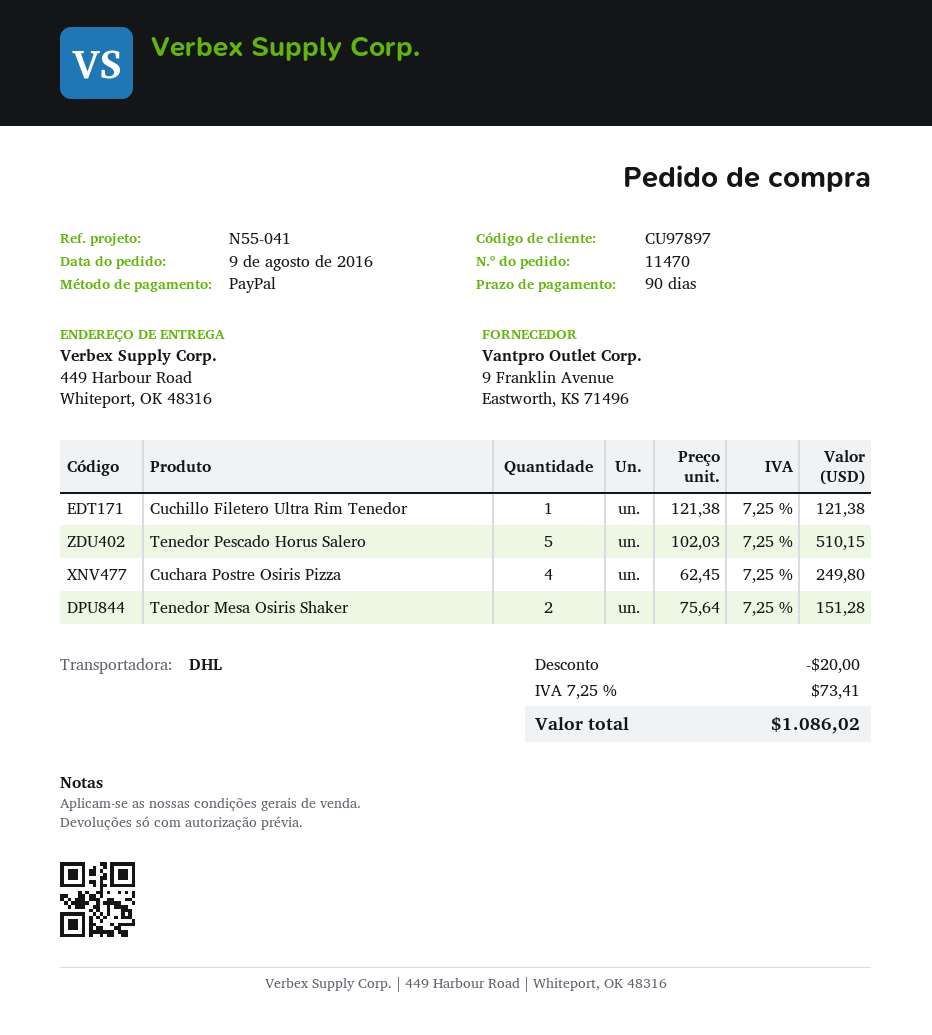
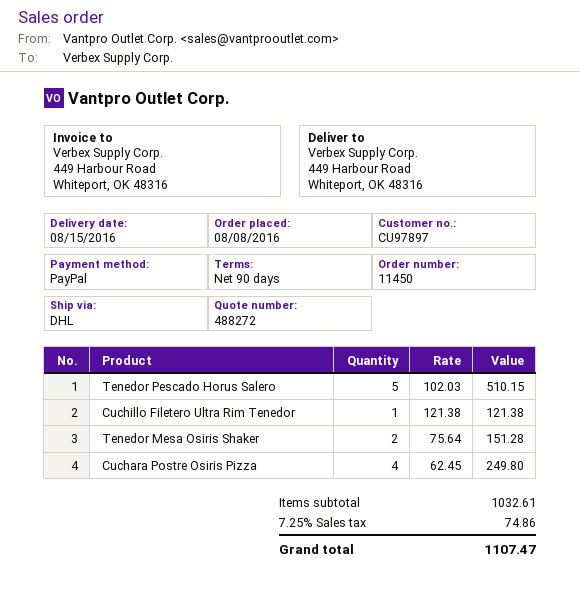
order number: 11470 -> 11450
order date: 2016-08-09 -> 2016-08-08
discount: 20.00 -> none
tax: 7.25% = 73.41 -> 7.25% = 74.86
total: 1086.02 -> 1107.47

